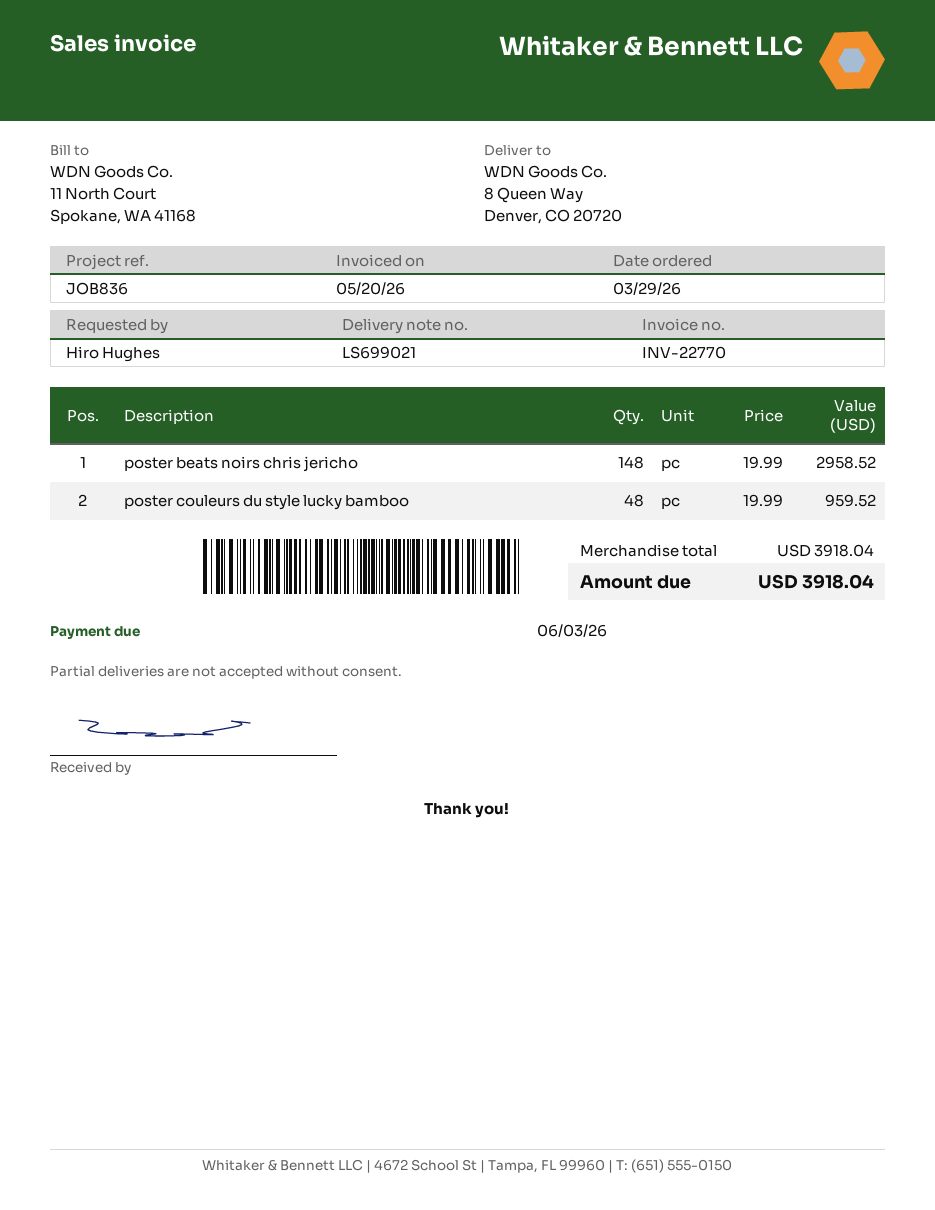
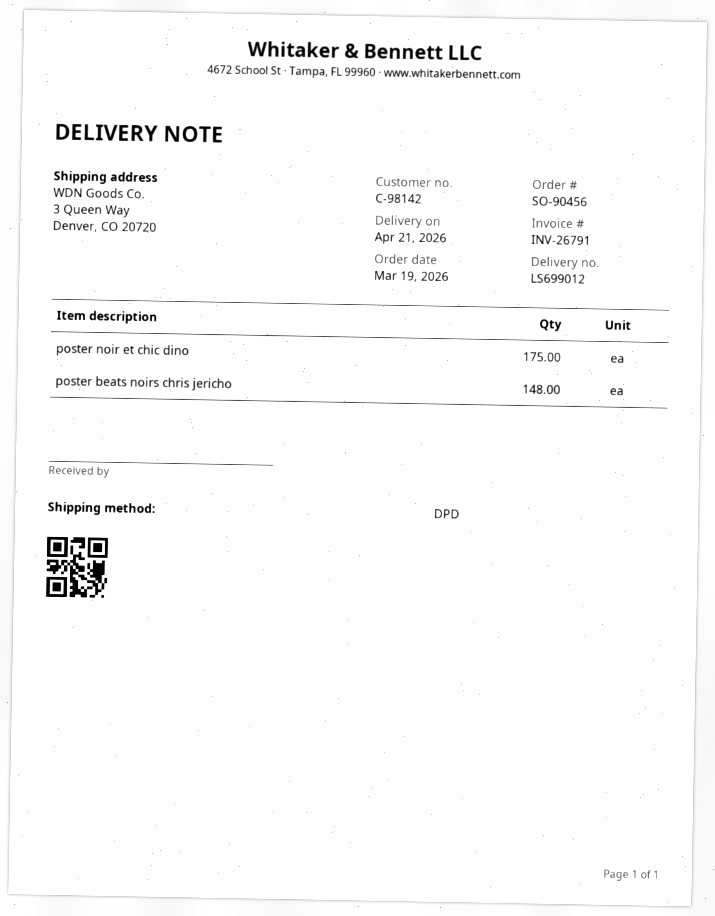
order date: 2026-03-29 -> 2026-03-19
delivery note number: LS699021 -> LS699012
invoice number: INV-22770 -> INV-26791
ship to: 8 Queen Way, Denver, CO 20720 -> 3 Queen Way, Denver, CO 20720
poster couleurs du style lucky bamboo: 48 -> none
poster noir et chic dino: none -> 175

